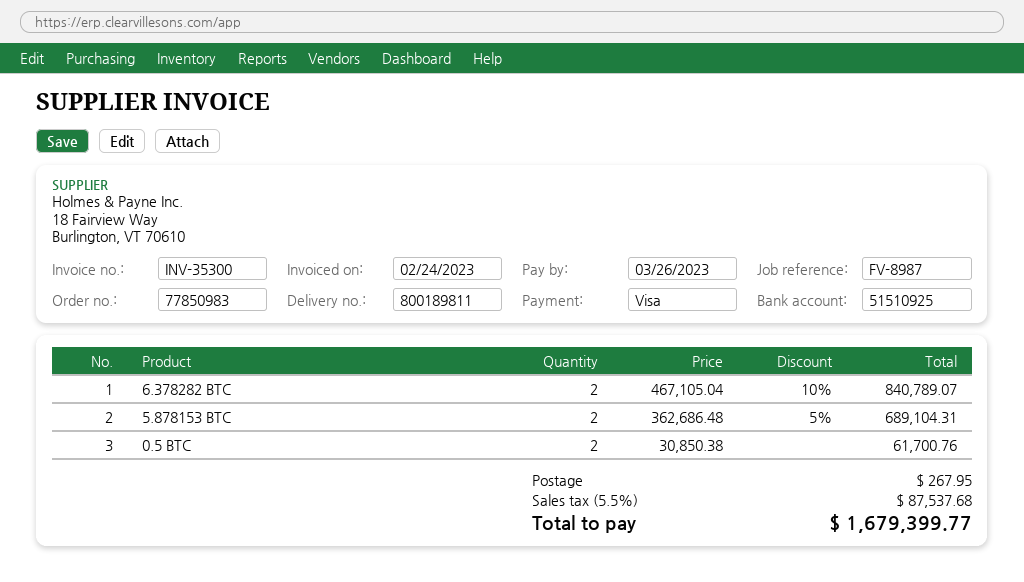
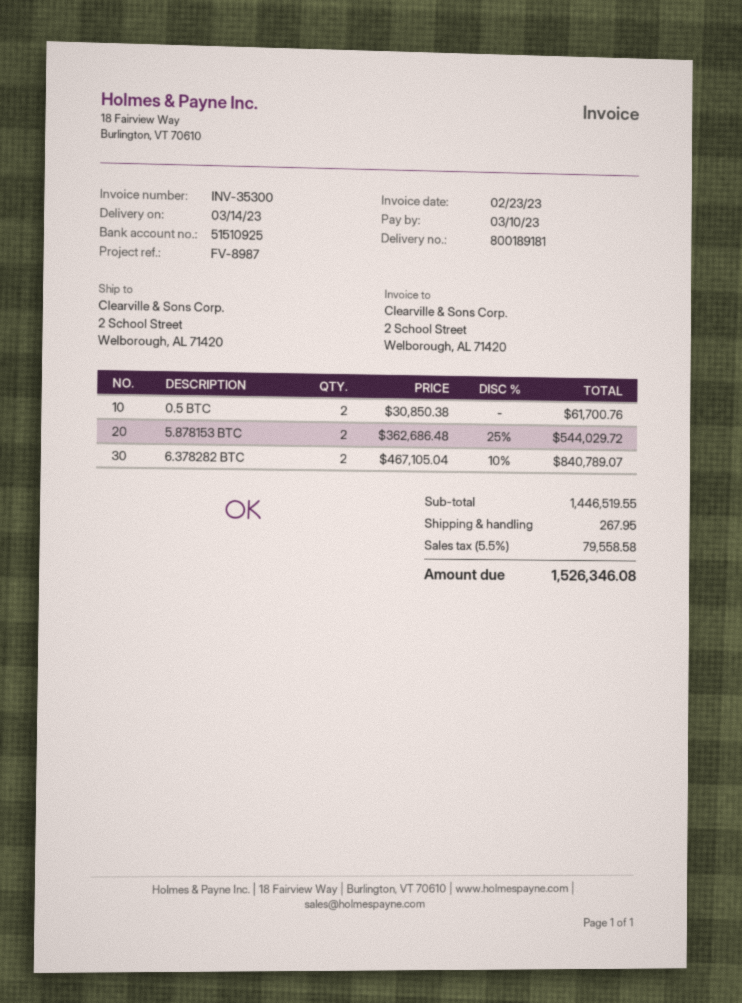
delivery note number: 800189811 -> 800189181
invoice date: 2023-02-24 -> 2023-02-23
due date: 2023-03-26 -> 2023-03-10
5.878153 BTC: 2 x 362686.48 - 5% = 689104.31 -> 2 x 362686.48 - 25% = 544029.72
tax: 5.5% = 87537.68 -> 5.5% = 79558.58
total: 1679399.77 -> 1526346.08

